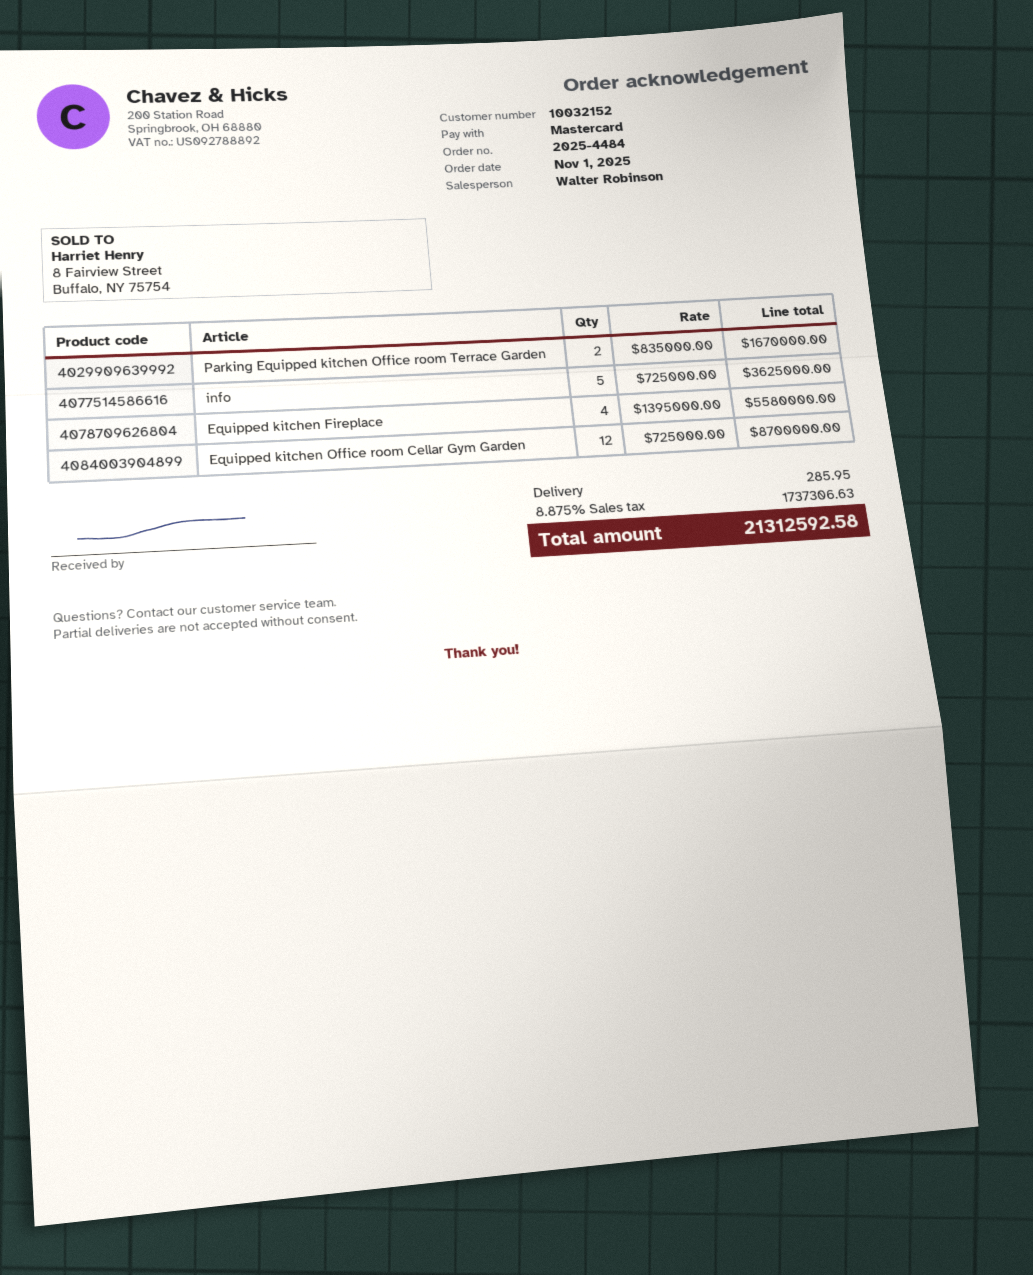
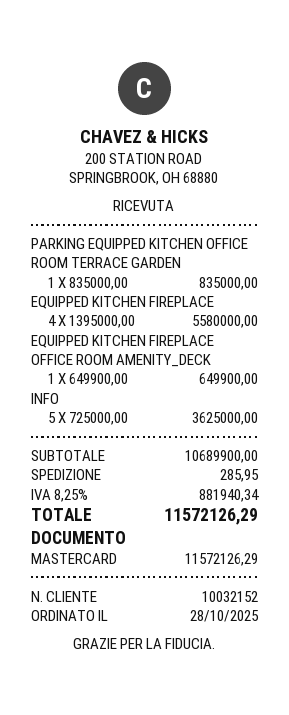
order date: 2025-11-01 -> 2025-10-28
Parking Equipped kitchen Office room Terrace Garden: 2 x 835000.00 = 1670000.00 -> 1 x 835000.00 = 835000.00
Equipped kitchen Office room Cellar Gym Garden: 12 x 725000.00 = 8700000.00 -> none
EQUIPPED KITCHEN FIREPLACE OFFICE ROOM AMENITY_DECK: none -> 1 x 649900.00 = 649900.00
tax: 8.875% = 1737306.63 -> 8.25% = 881940.34
total: 21312592.58 -> 11572126.29

